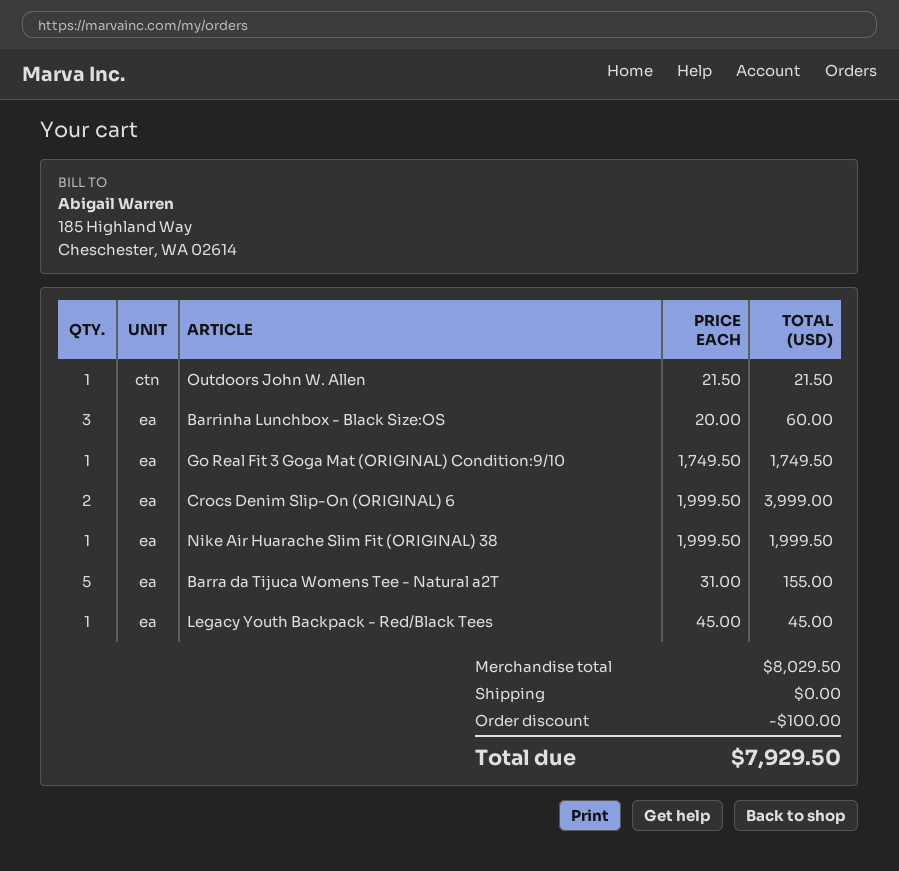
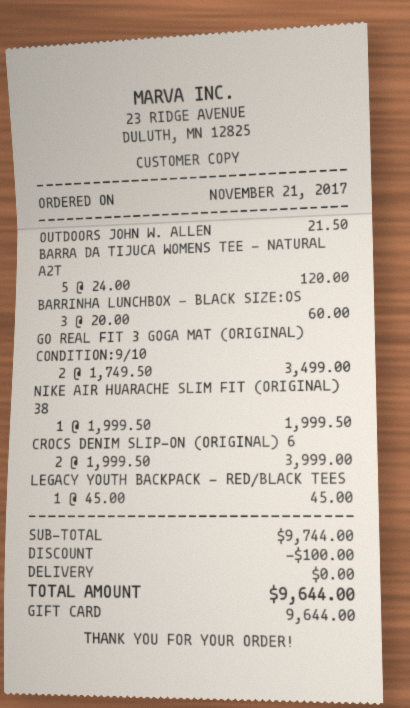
Go Real Fit 3 Goga Mat (ORIGINAL) Condition:9/10: 1 x 1749.50 = 1749.50 -> 2 x 1749.50 = 3499.00
Barra da Tijuca Womens Tee - Natural a2T: 5 x 31.00 = 155.00 -> 5 x 24.00 = 120.00
subtotal: 8029.50 -> 9744.00
total: 7929.50 -> 9644.00

